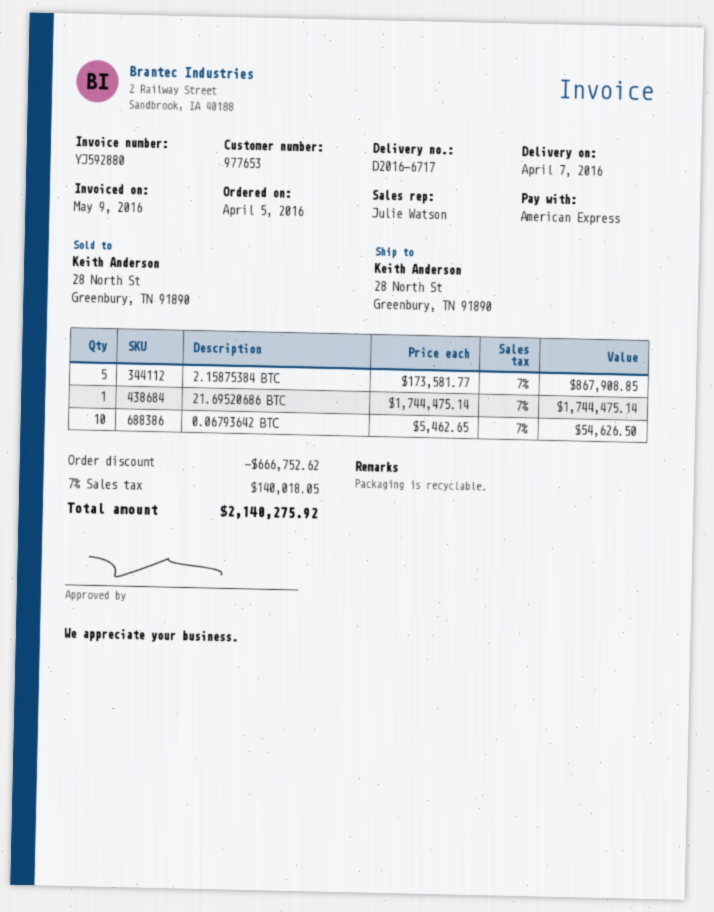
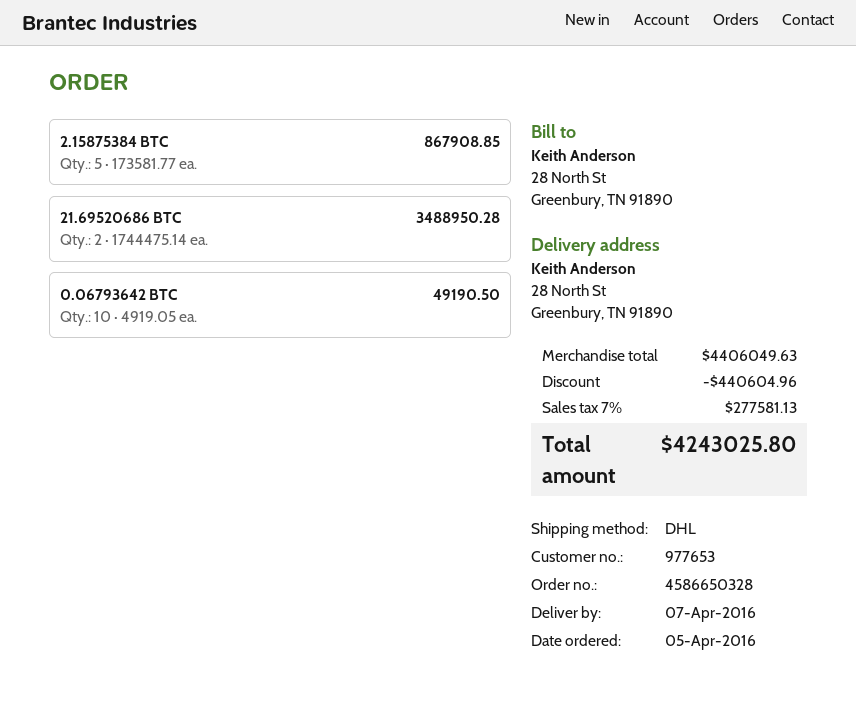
21.69520686 BTC: 1 x 1744475.14 = 1744475.14 -> 2 x 1744475.14 = 3488950.28
0.06793642 BTC: 10 x 5462.65 = 54626.50 -> 10 x 4919.05 = 49190.50
discount: 666752.62 -> 440604.96
tax: 7% = 140018.05 -> 7% = 277581.13
total: 2140275.92 -> 4243025.80

